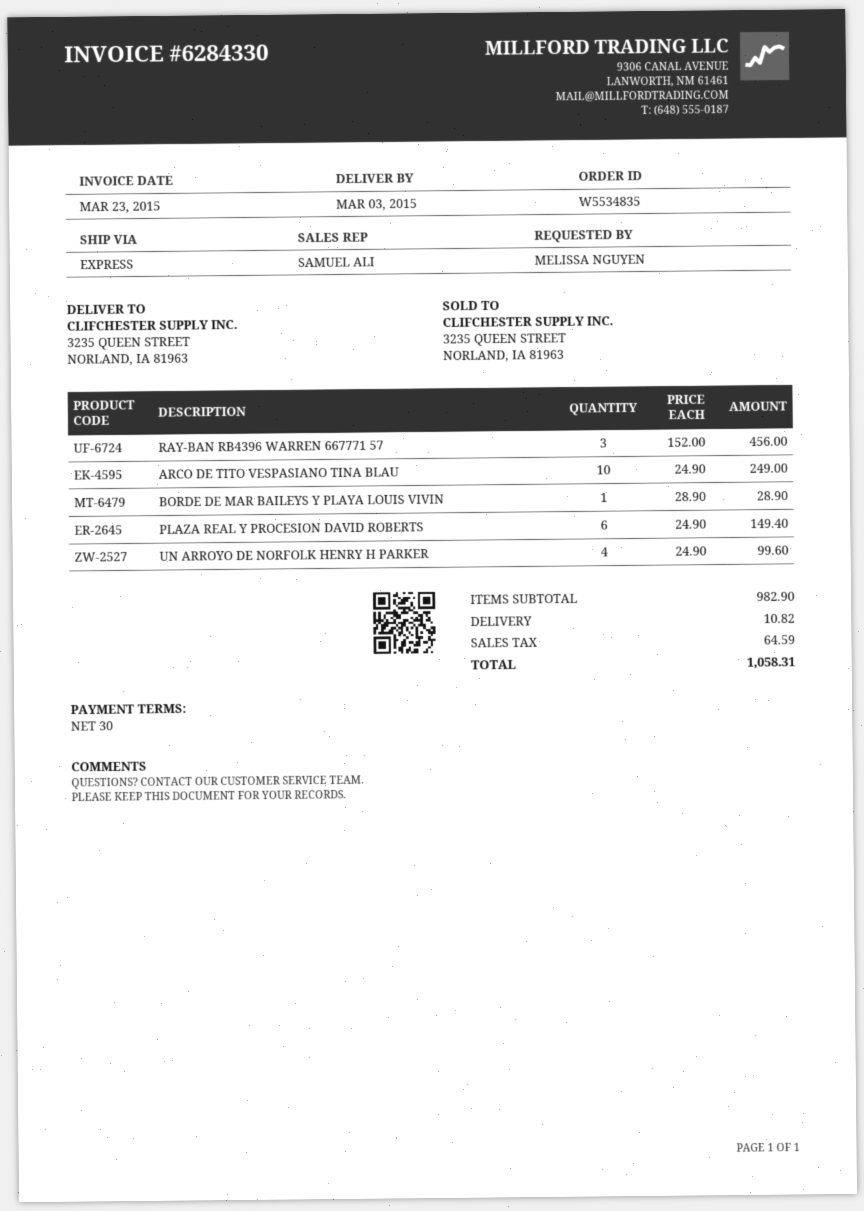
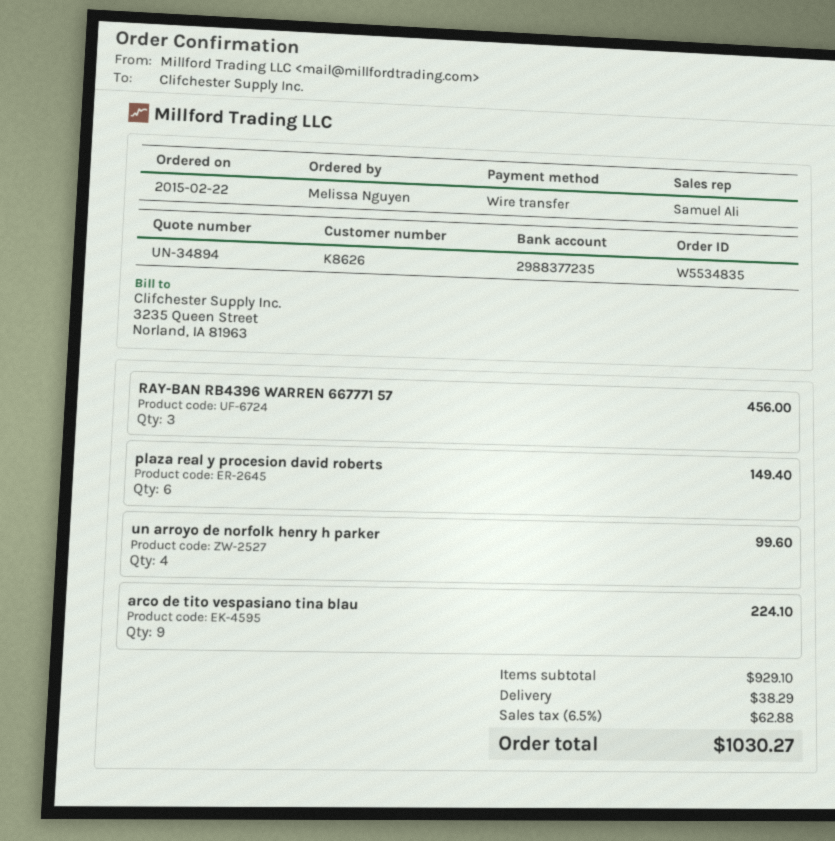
ARCO DE TITO VESPASIANO TINA BLAU: 10 for 249.00 -> 9 for 224.10
BORDE DE MAR BAILEYS Y PLAYA LOUIS VIVIN: 1 for 28.90 -> none
subtotal: 982.90 -> 929.10
shipping: 10.82 -> 38.29
tax: 64.59 -> 62.88
total: 1058.31 -> 1030.27

